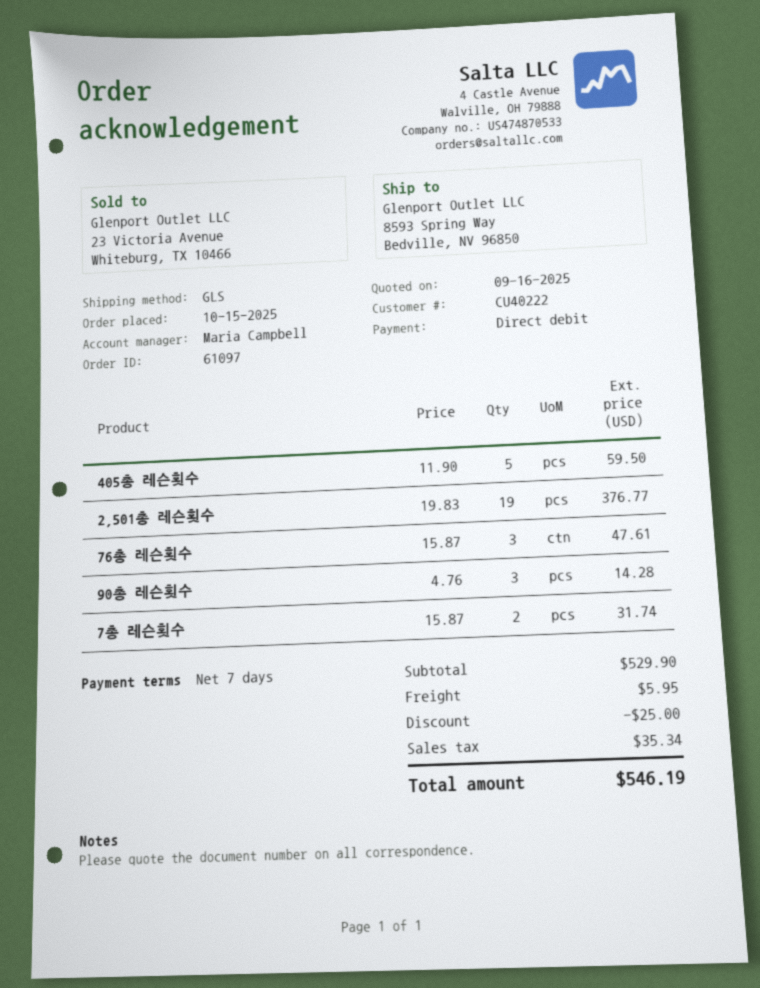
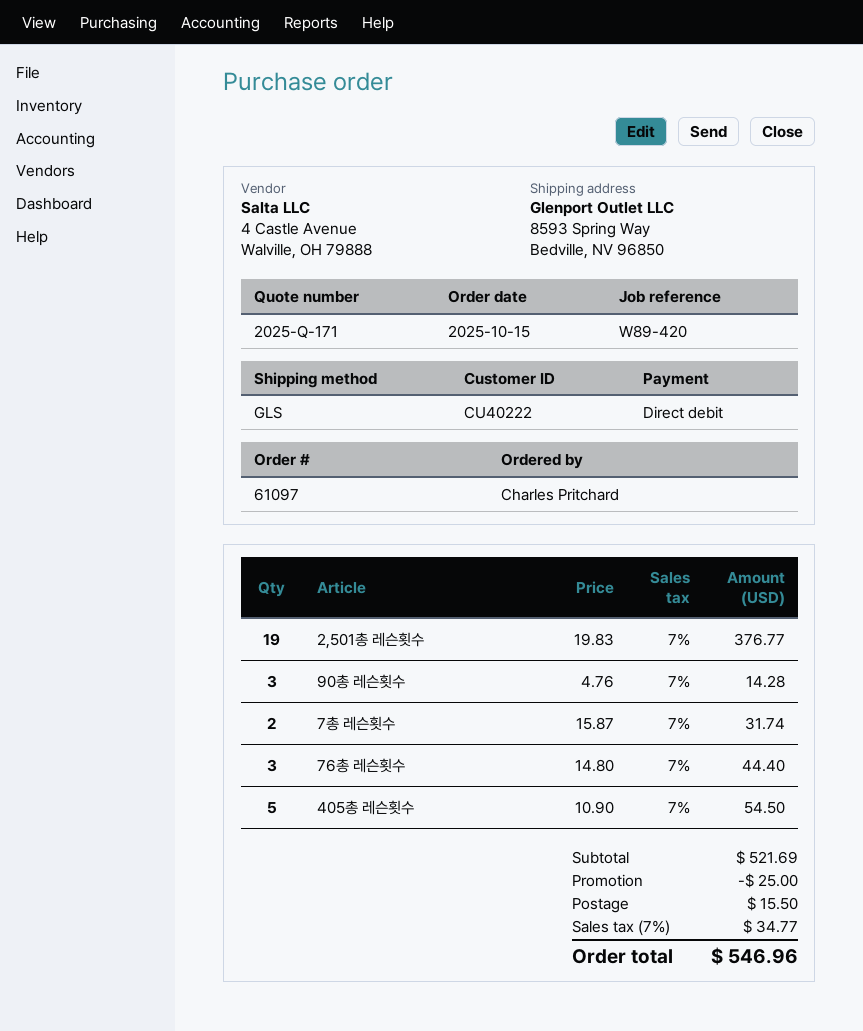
405총 레슨횟수: 5 x 11.90 = 59.50 -> 5 x 10.90 = 54.50
76총 레슨횟수: 3 x 15.87 = 47.61 -> 3 x 14.80 = 44.40
subtotal: 529.90 -> 521.69
shipping: 5.95 -> 15.50
tax: 35.34 -> 34.77
total: 546.19 -> 546.96

